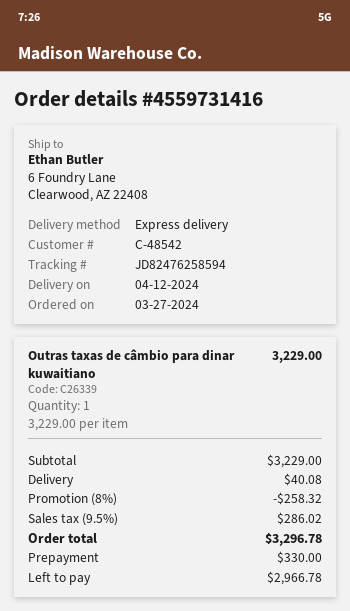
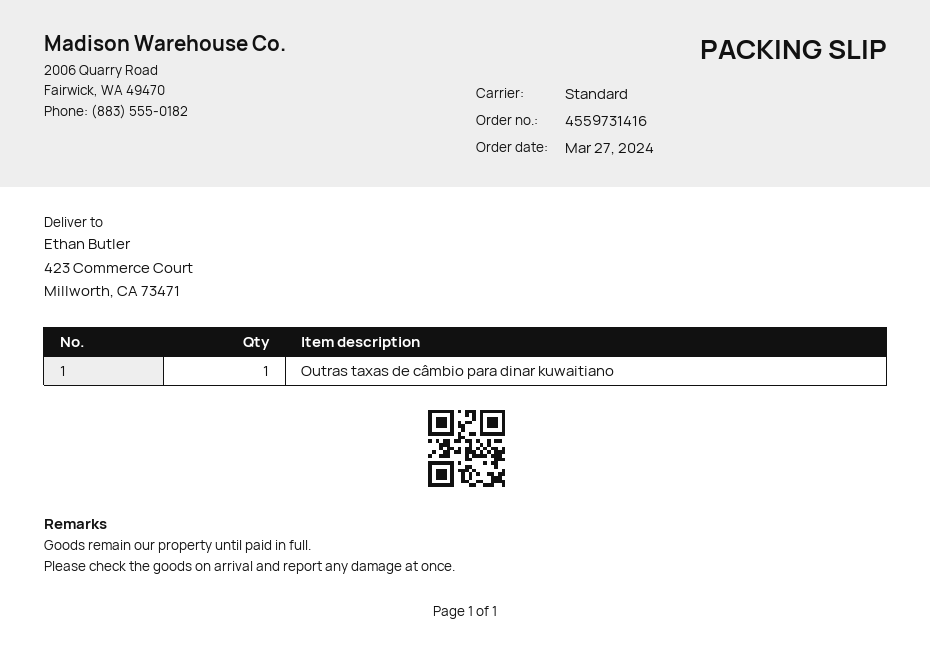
shipping method: express -> standard
ship to: 6 Foundry Lane, Clearwood, AZ 22408 -> 423 Commerce Court, Millworth, CA 73471

